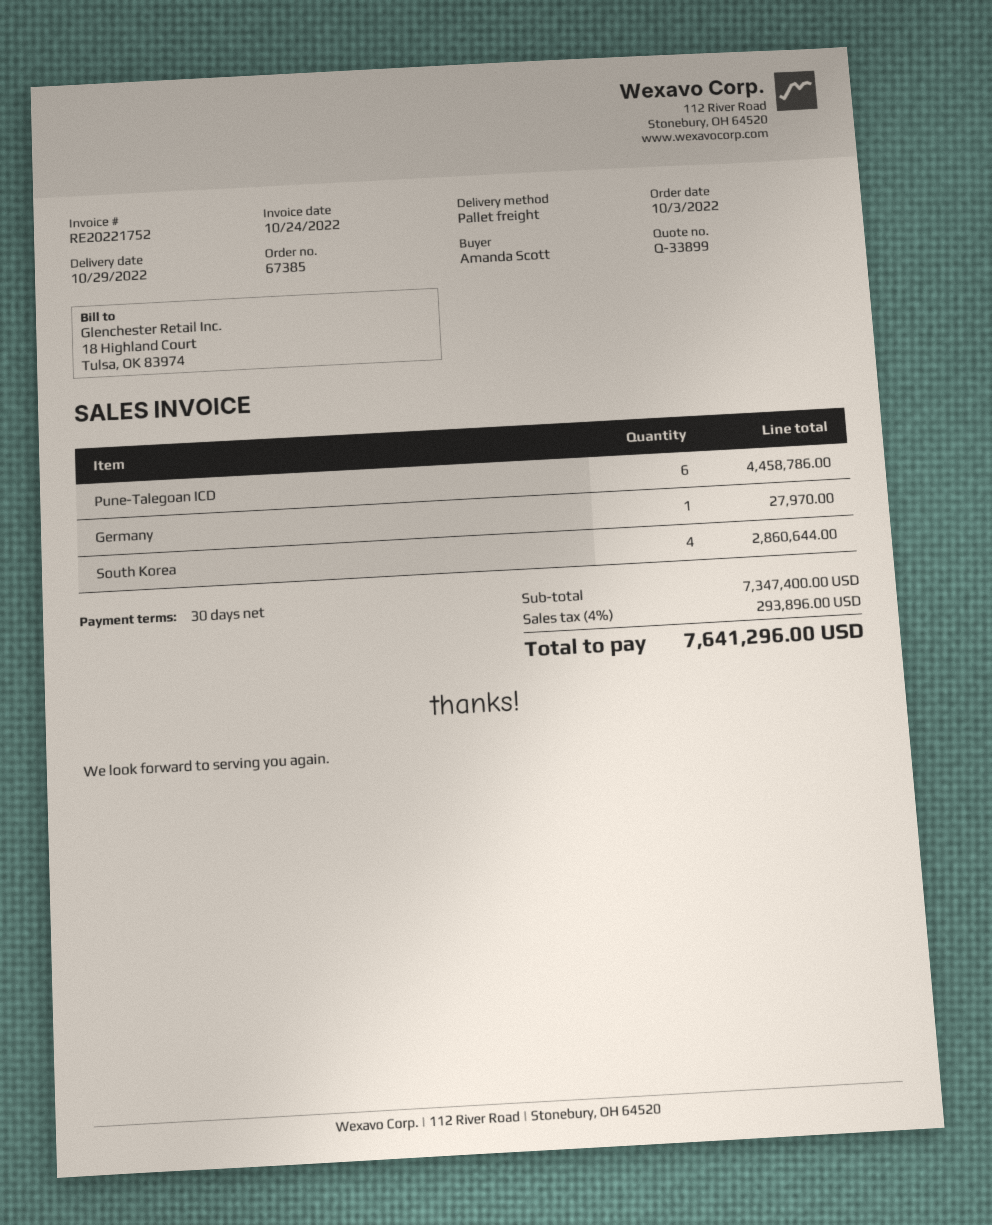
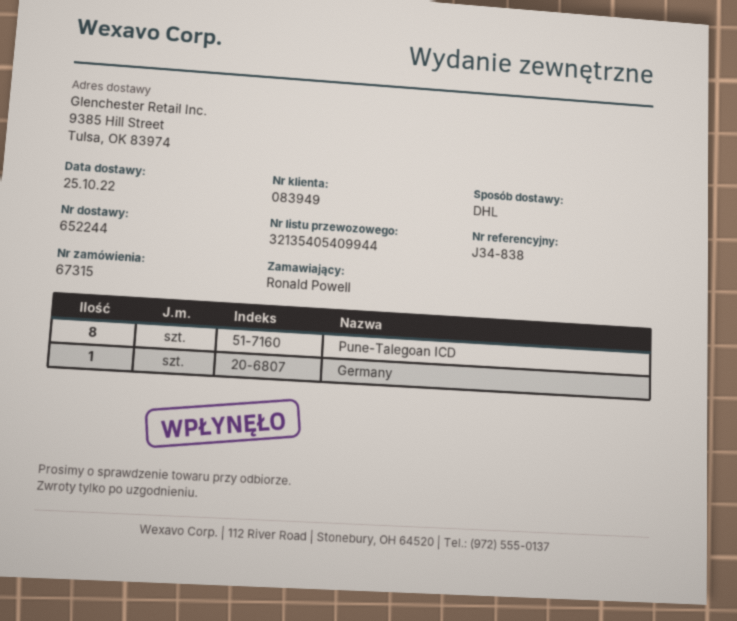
order number: 67385 -> 67315
delivery date: 2022-10-29 -> 2022-10-25
ordered by: Amanda Scott -> Ronald Powell
shipping method: pallet freight -> DHL
Pune-Talegoan ICD: 6 -> 8
South Korea: 4 -> none

